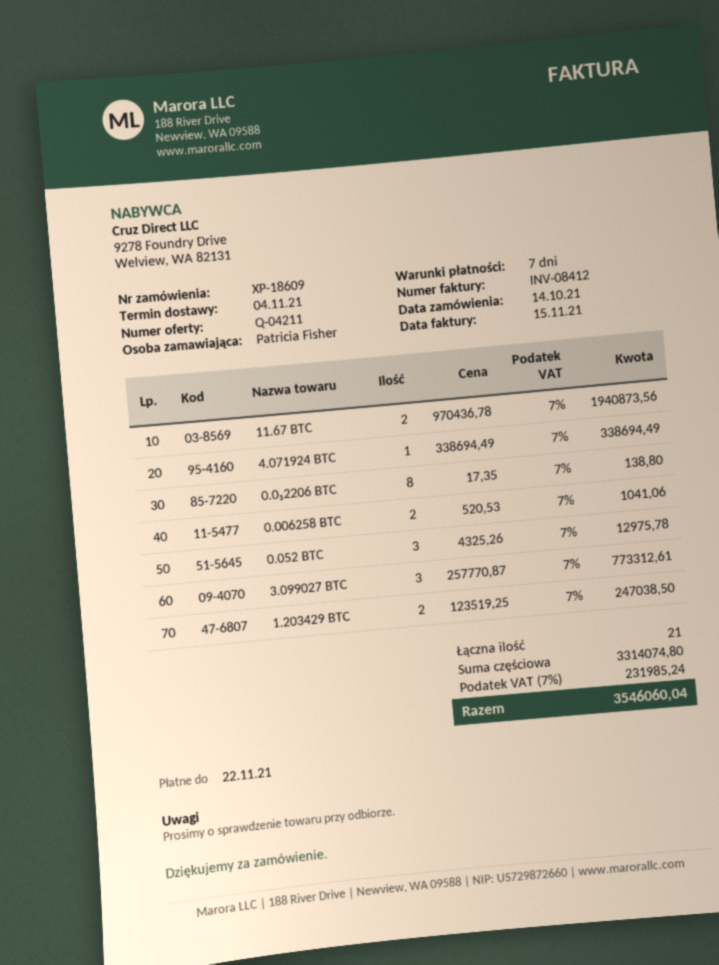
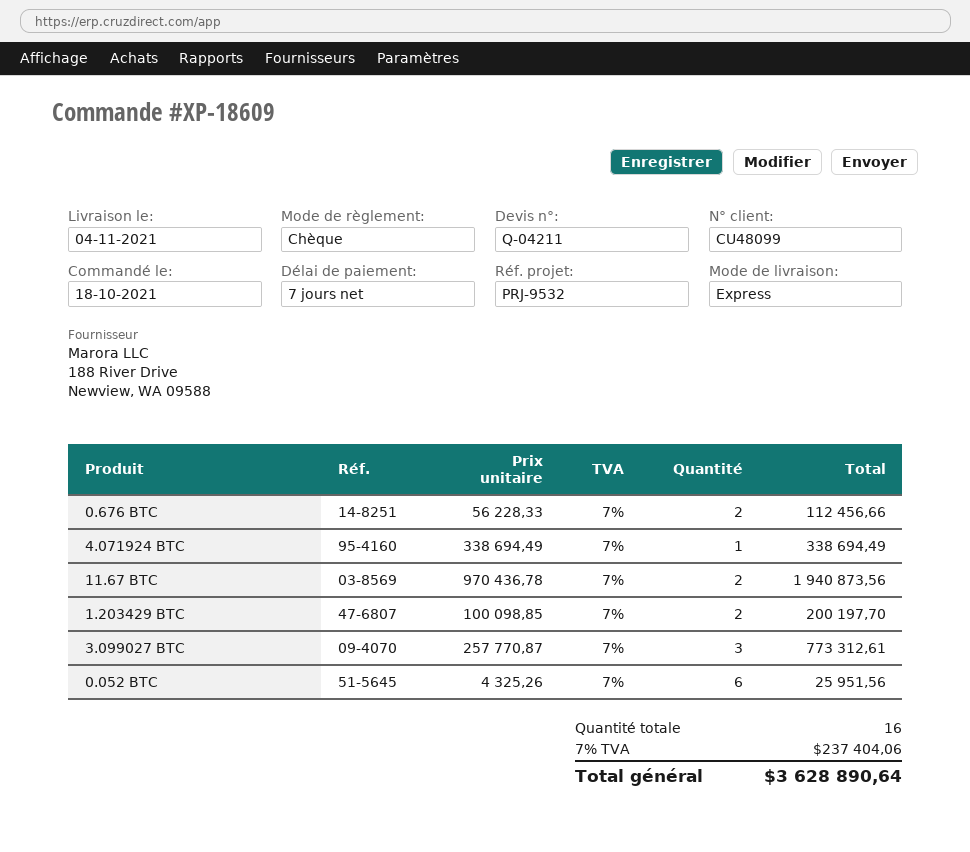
order date: 2021-10-14 -> 2021-10-18
0.0₃2206 BTC: 8 x 17.35 = 138.80 -> none
0.006258 BTC: 2 x 520.53 = 1041.06 -> none
0.052 BTC: 3 x 4325.26 = 12975.78 -> 6 x 4325.26 = 25951.56
1.203429 BTC: 2 x 123519.25 = 247038.50 -> 2 x 100098.85 = 200197.70
0.676 BTC: none -> 2 x 56228.33 = 112456.66
total quantity: 21 -> 16
tax: 7% = 231985.24 -> 7% = 237404.06
total: 3546060.04 -> 3628890.64

